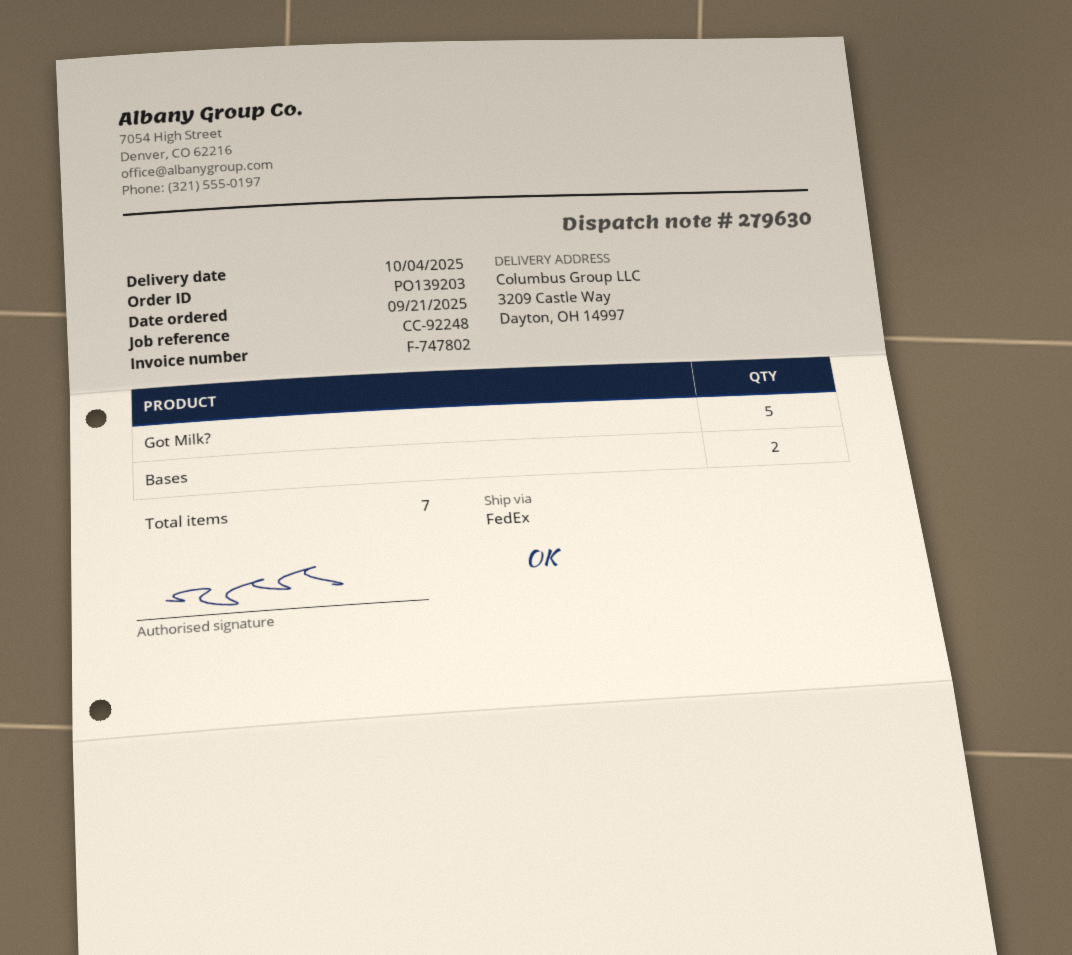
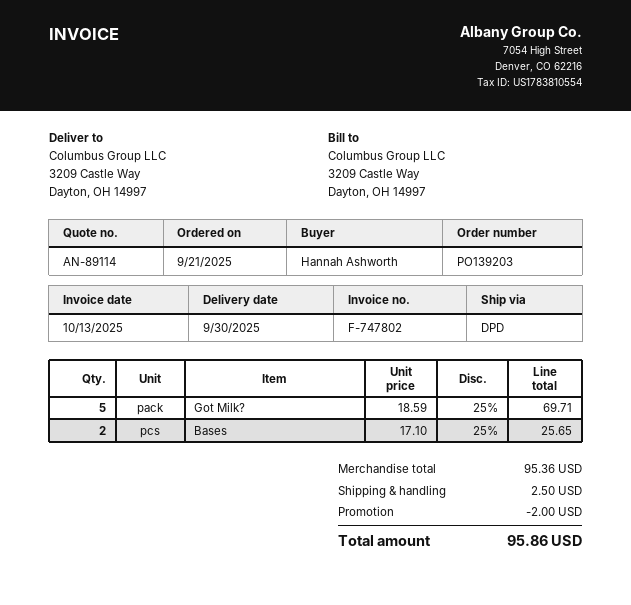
delivery date: 2025-10-04 -> 2025-09-30
shipping method: FedEx -> DPD

